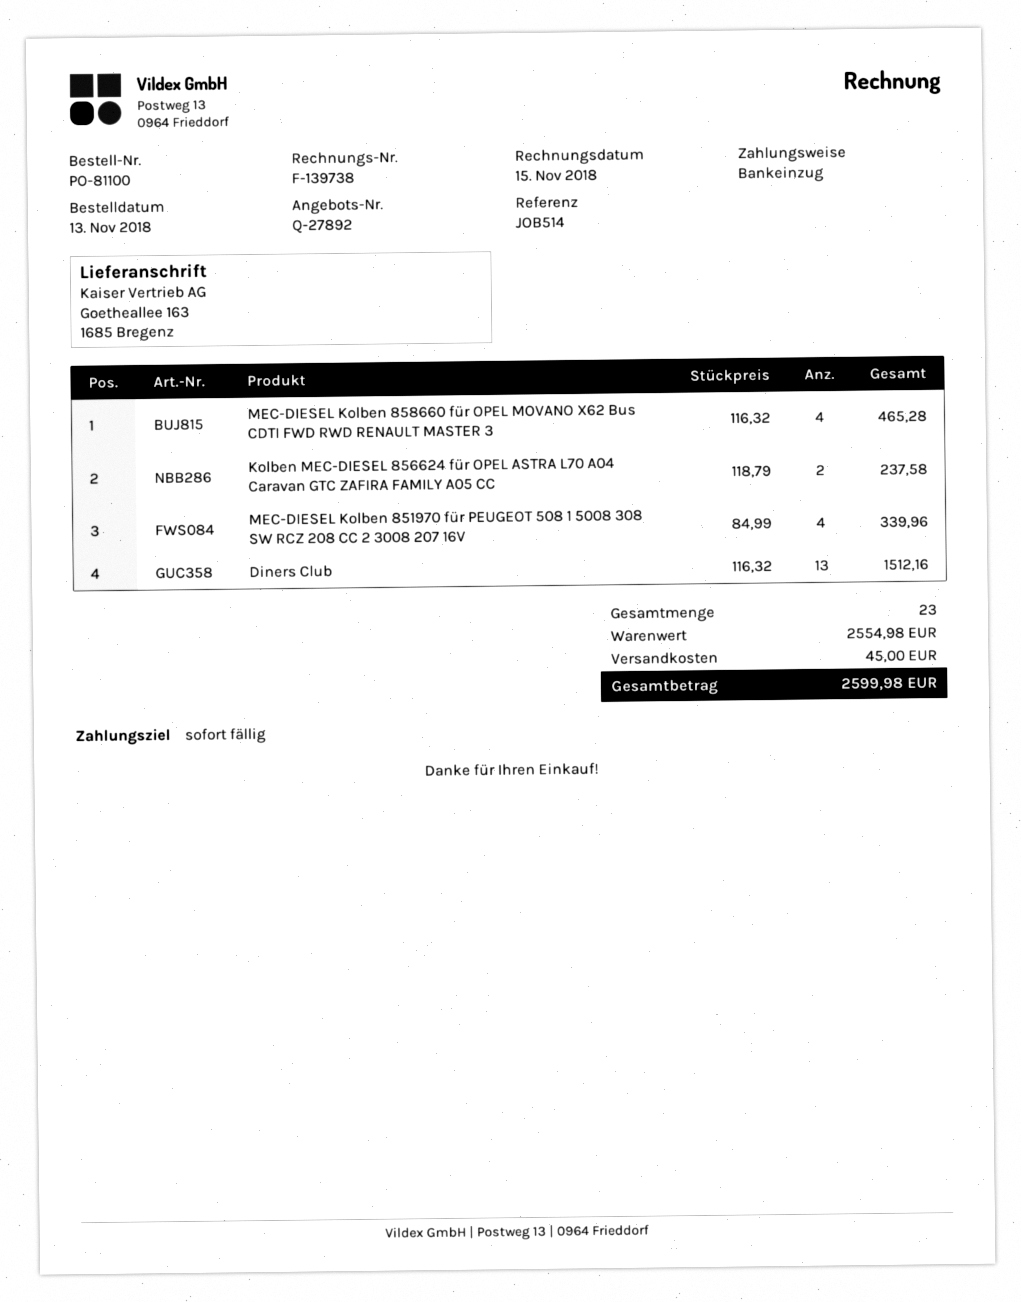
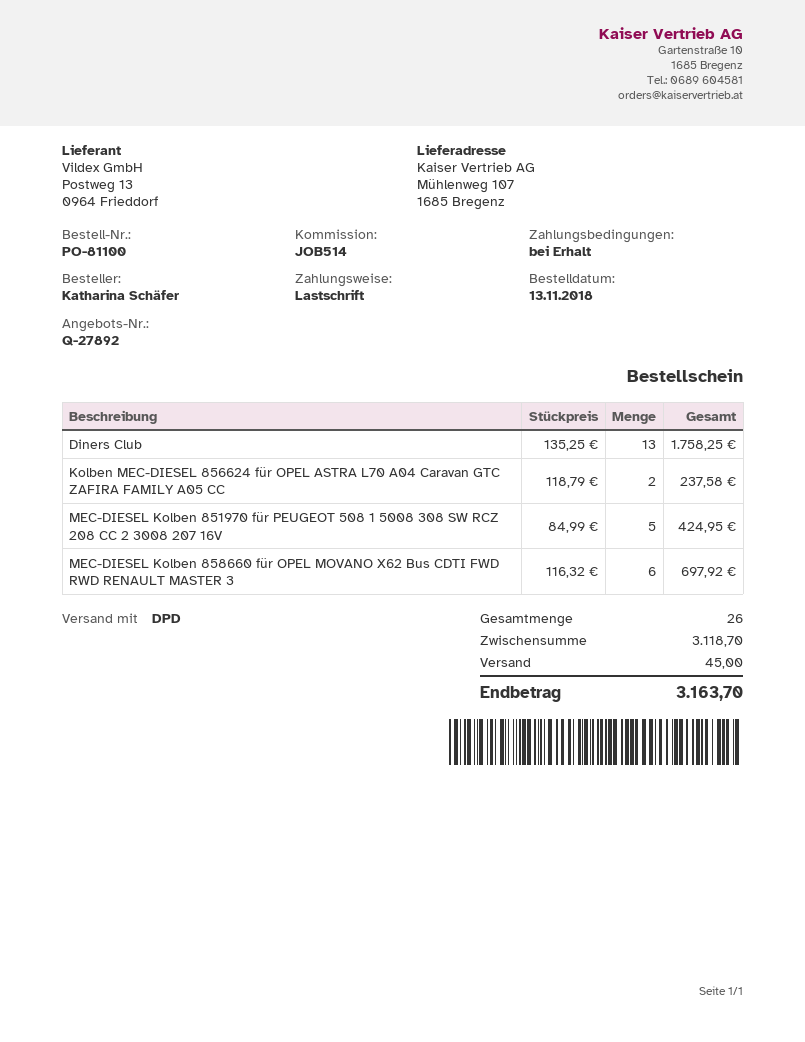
ship to: Goetheallee 163, 1685 Bregenz -> Mühlenweg 107, 1685 Bregenz
MEC-DIESEL Kolben 858660 für OPEL MOVANO X62 Bus CDTI FWD RWD RENAULT MASTER 3: 4 x 116.32 = 465.28 -> 6 x 116.32 = 697.92
MEC-DIESEL Kolben 851970 für PEUGEOT 508 1 5008 308 SW RCZ 208 CC 2 3008 207 16V: 4 x 84.99 = 339.96 -> 5 x 84.99 = 424.95
Diners Club: 13 x 116.32 = 1512.16 -> 13 x 135.25 = 1758.25
total quantity: 23 -> 26
subtotal: 2554.98 -> 3118.70
total: 2599.98 -> 3163.70

